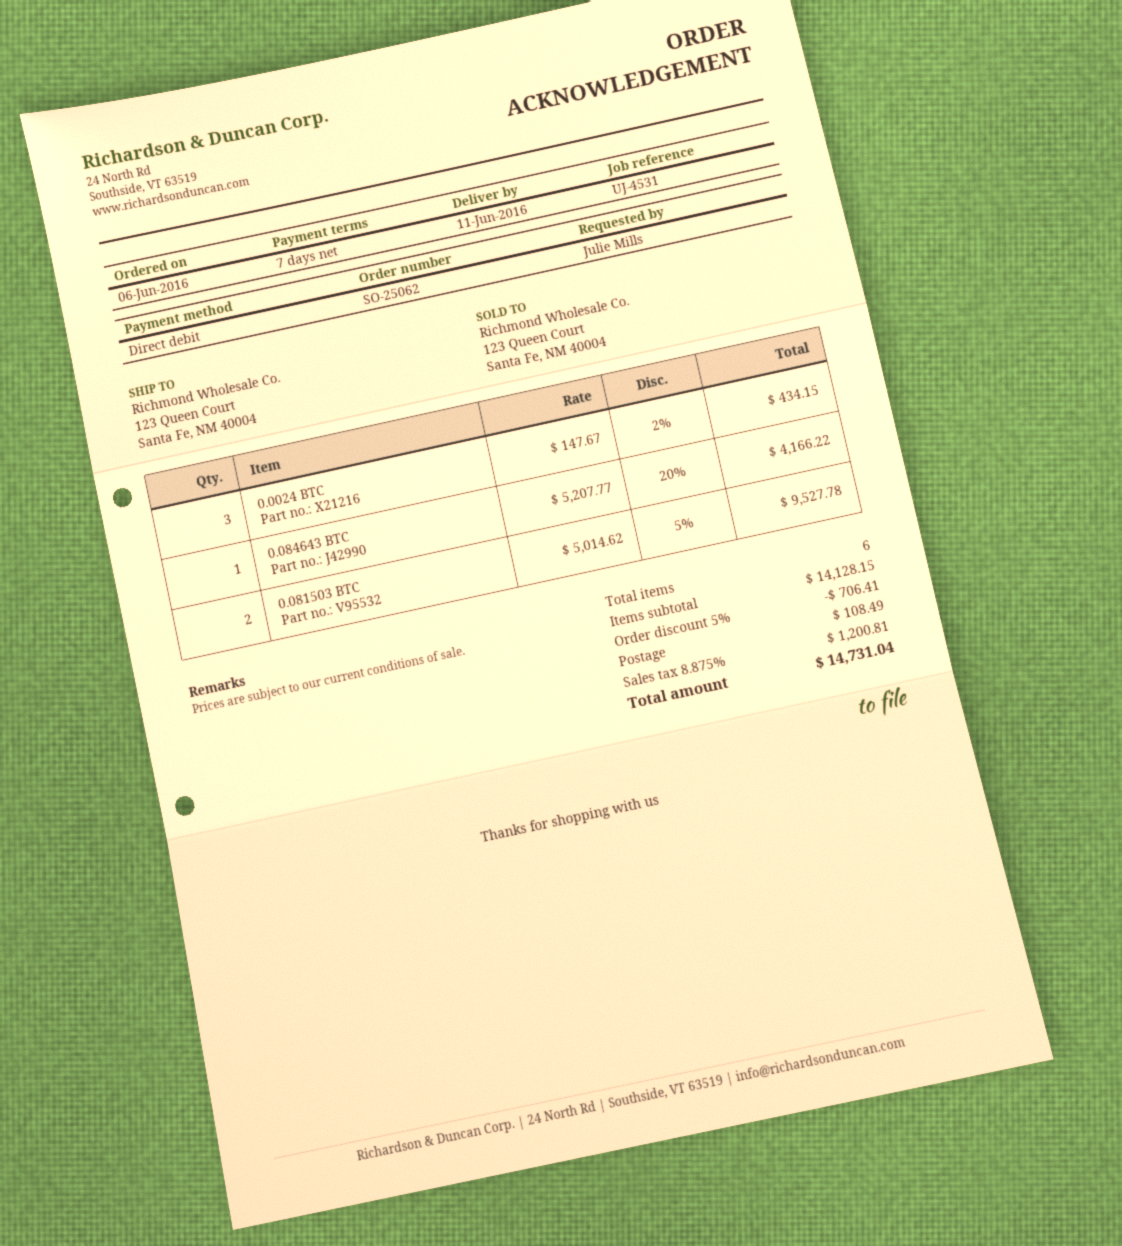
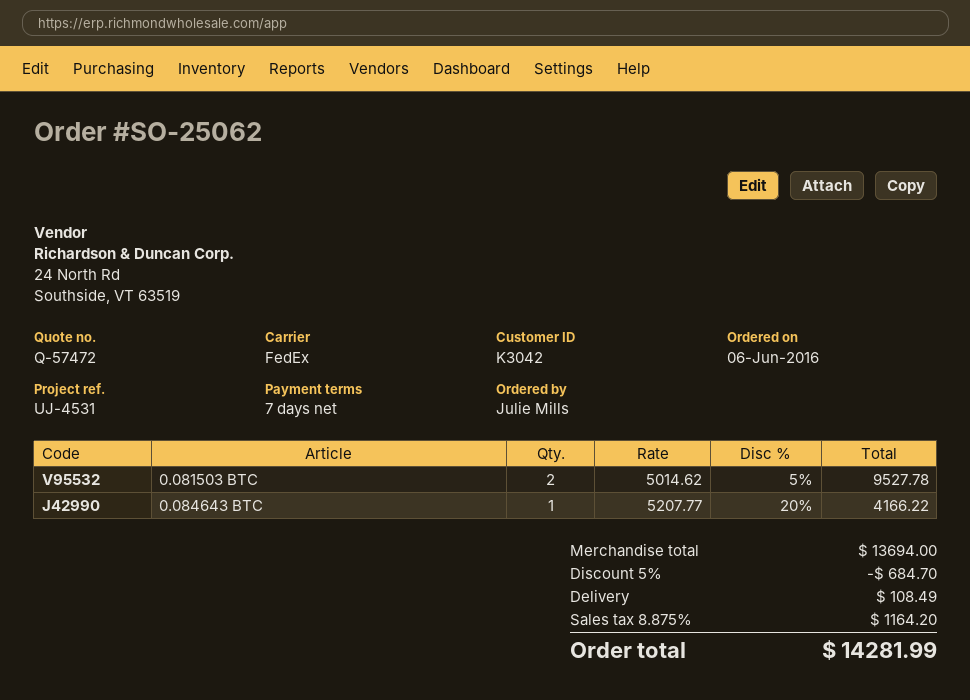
0.0024 BTC: 3 x 147.67 - 2% = 434.15 -> none
subtotal: 14128.15 -> 13694.00
discount: 5% = 706.41 -> 5% = 684.70
tax: 8.875% = 1200.81 -> 8.875% = 1164.20
total: 14731.04 -> 14281.99

